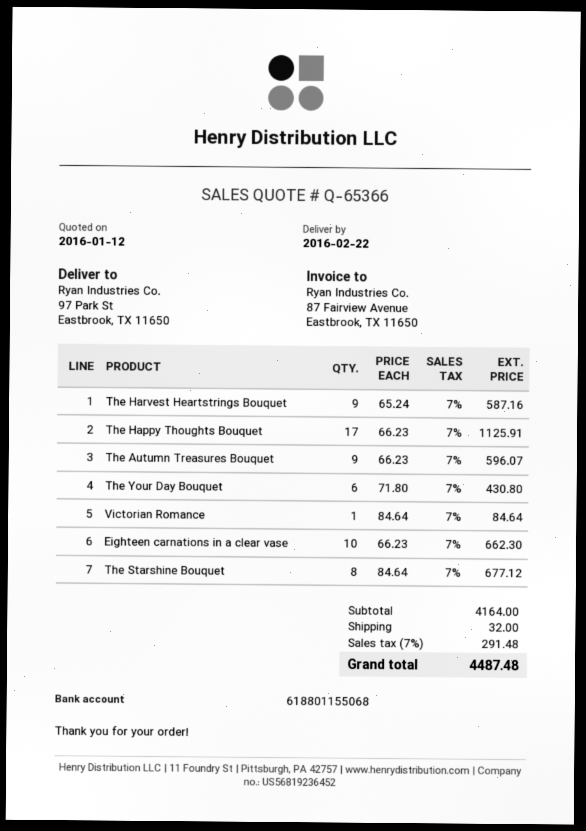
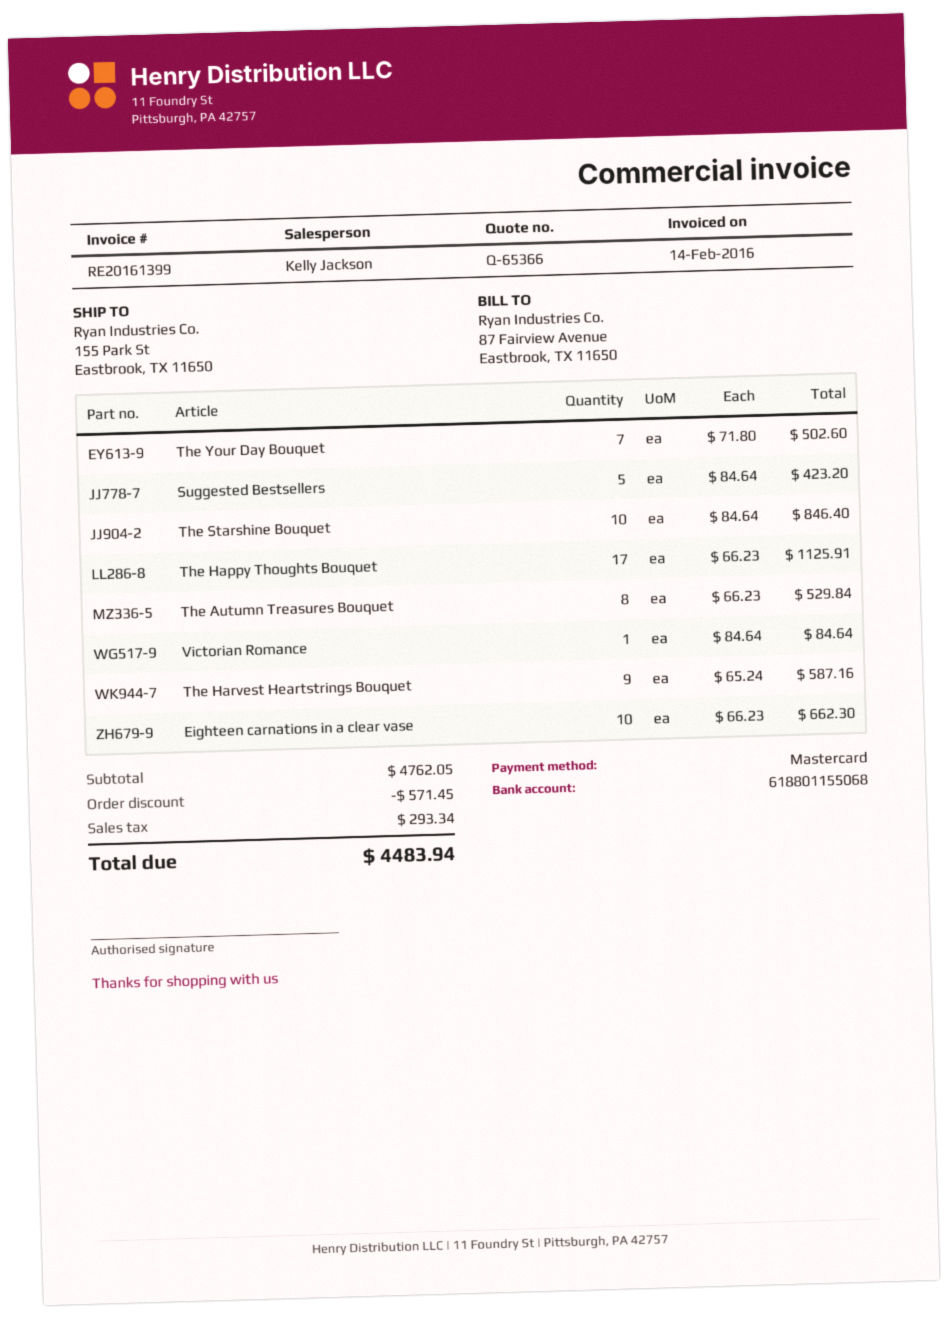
ship to: 97 Park St, Eastbrook, TX 11650 -> 155 Park St, Eastbrook, TX 11650
The Autumn Treasures Bouquet: 9 x 66.23 = 596.07 -> 8 x 66.23 = 529.84
The Your Day Bouquet: 6 x 71.80 = 430.80 -> 7 x 71.80 = 502.60
The Starshine Bouquet: 8 x 84.64 = 677.12 -> 10 x 84.64 = 846.40
Suggested Bestsellers: none -> 5 x 84.64 = 423.20
subtotal: 4164.00 -> 4762.05
discount: none -> 571.45
shipping: 32.00 -> none
tax: 291.48 -> 293.34
total: 4487.48 -> 4483.94

